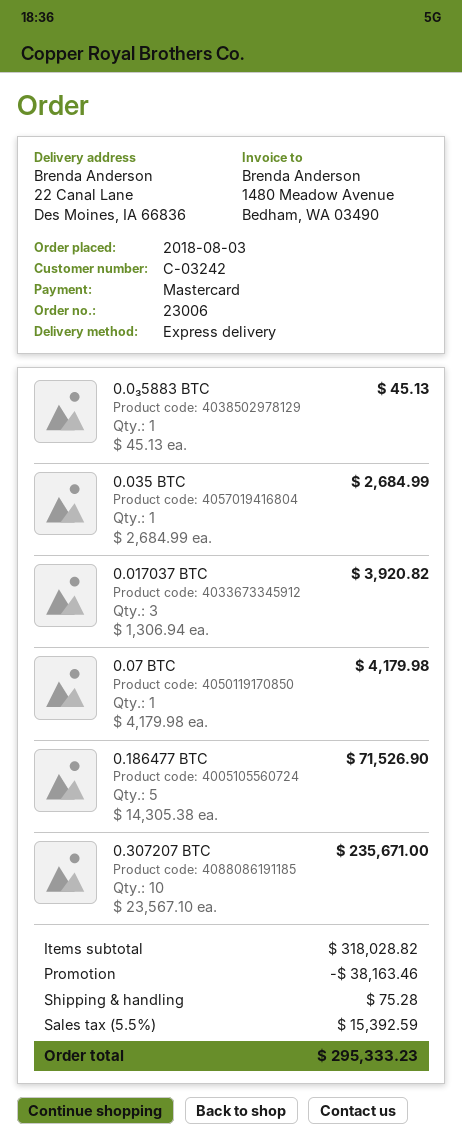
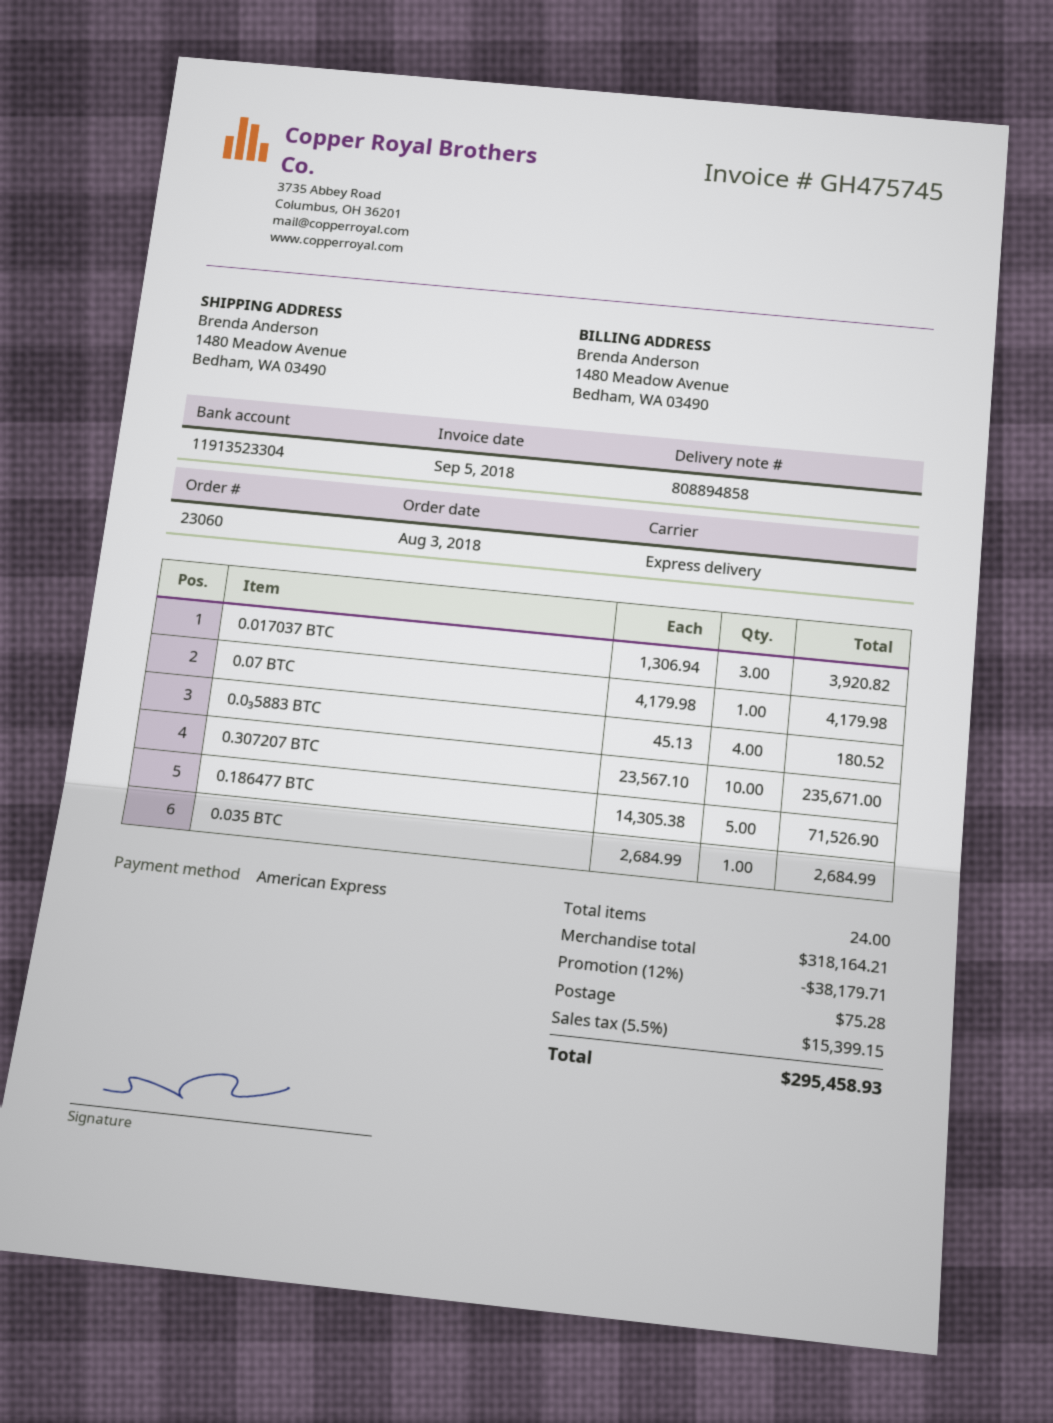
order number: 23006 -> 23060
payment method: Mastercard -> American Express
ship to: 22 Canal Lane, Des Moines, IA 66836 -> 1480 Meadow Avenue, Bedham, WA 03490
0.0₃5883 BTC: 1 x 45.13 = 45.13 -> 4 x 45.13 = 180.52
subtotal: 318028.82 -> 318164.21
discount: 38163.46 -> 38179.71
tax: 5.5% = 15392.59 -> 5.5% = 15399.15
total: 295333.23 -> 295458.93

